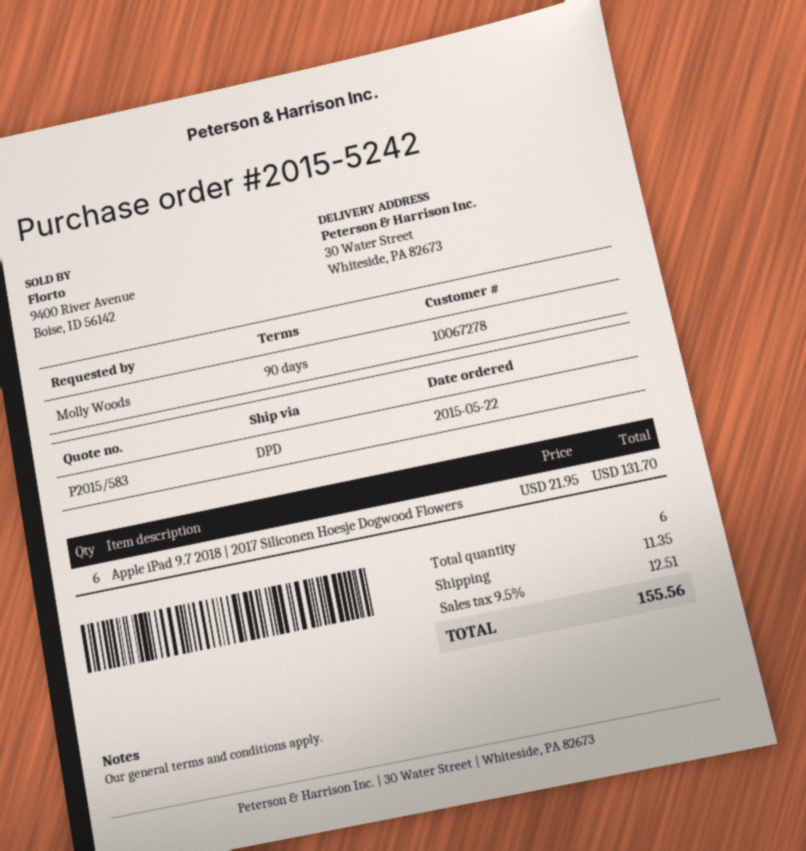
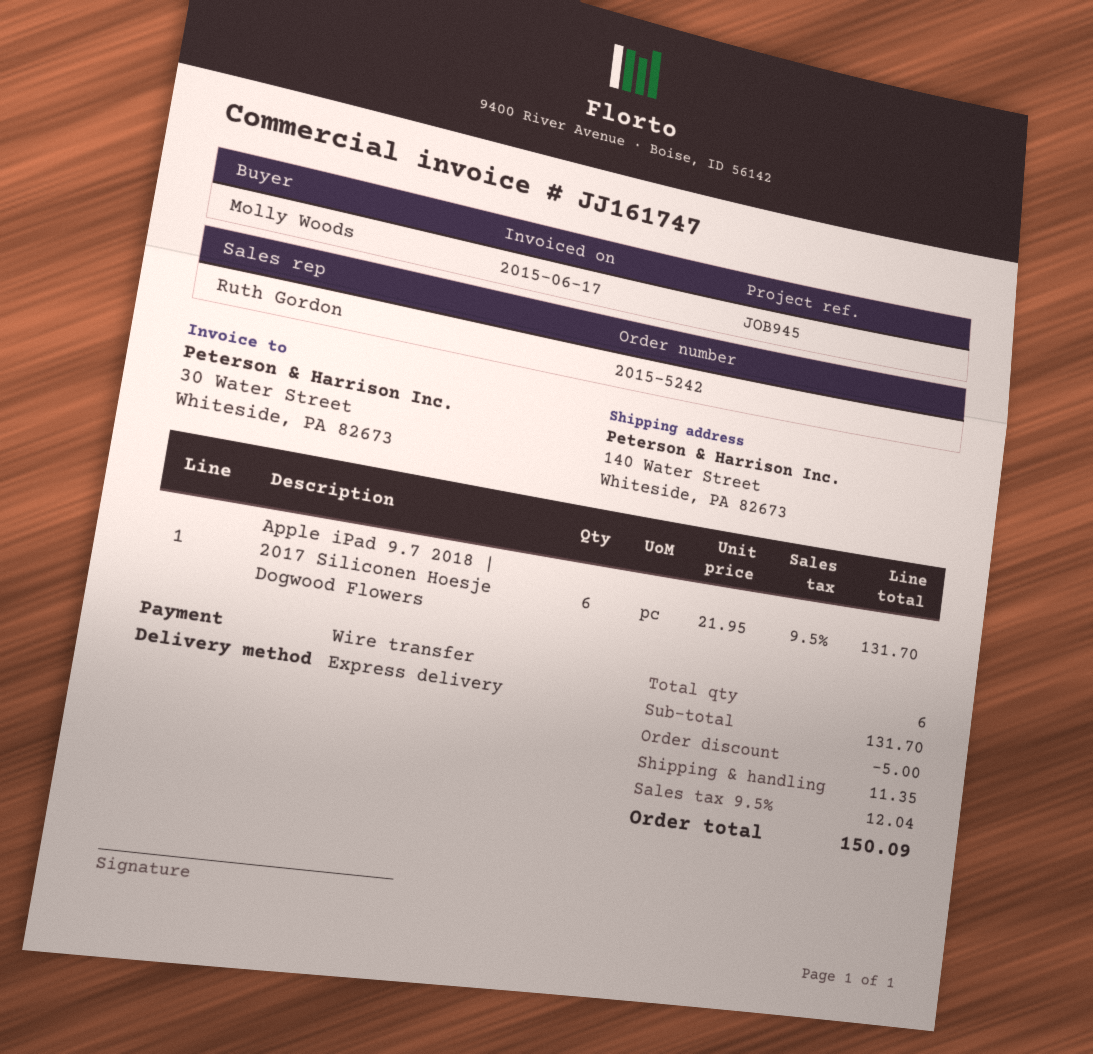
shipping method: DPD -> express
ship to: 30 Water Street, Whiteside, PA 82673 -> 140 Water Street, Whiteside, PA 82673
discount: none -> 5.00
tax: 9.5% = 12.51 -> 9.5% = 12.04
total: 155.56 -> 150.09

